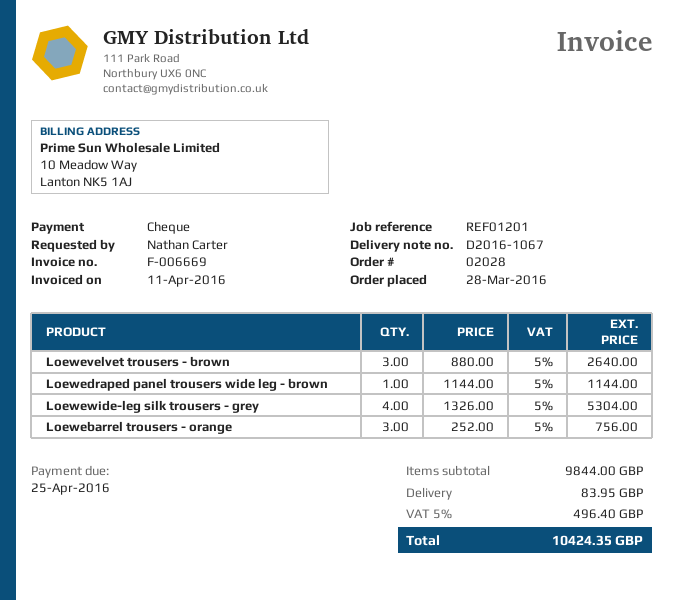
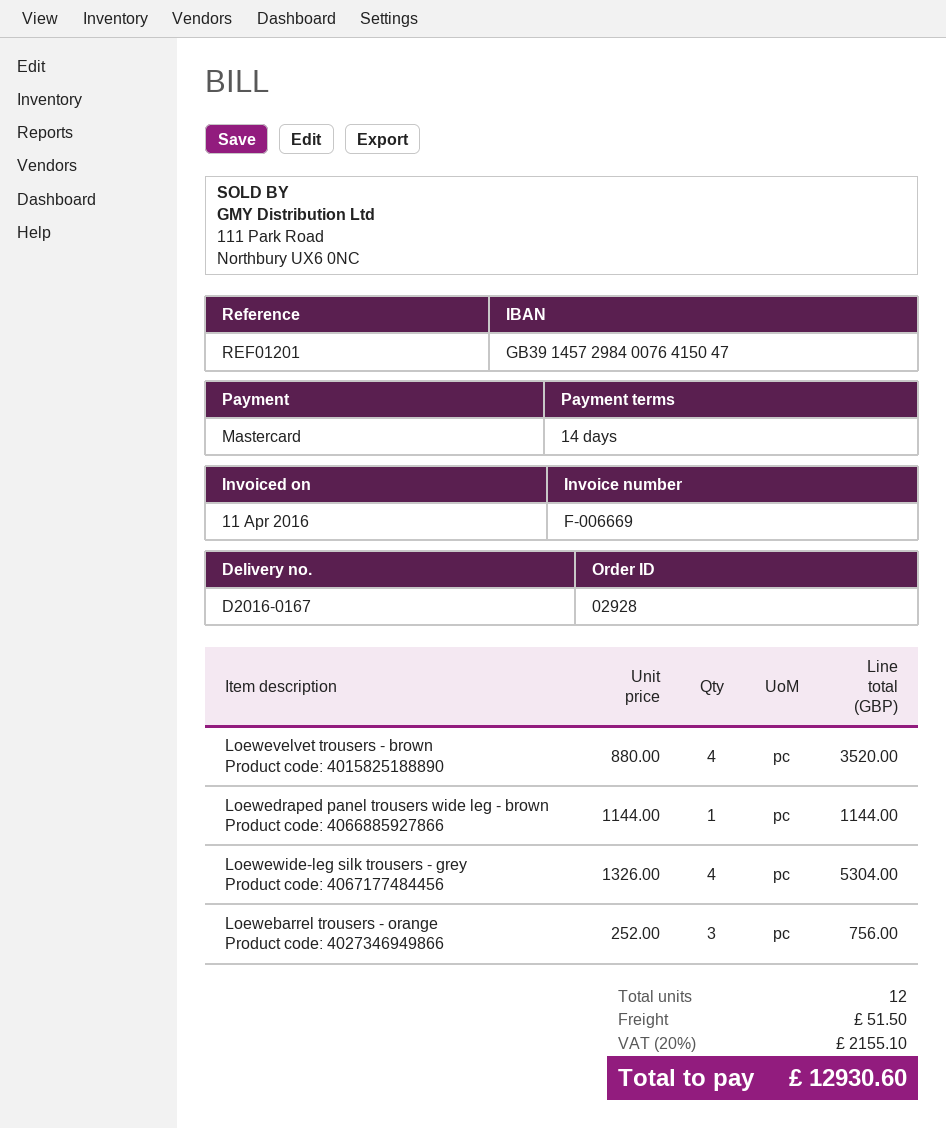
order number: 02028 -> 02928
delivery note number: D2016-1067 -> D2016-0167
payment method: cheque -> Mastercard
Loewevelvet trousers - brown: 3 x 880.00 = 2640.00 -> 4 x 880.00 = 3520.00
shipping: 83.95 -> 51.50
tax: 5% = 496.40 -> 20% = 2155.10
total: 10424.35 -> 12930.60

